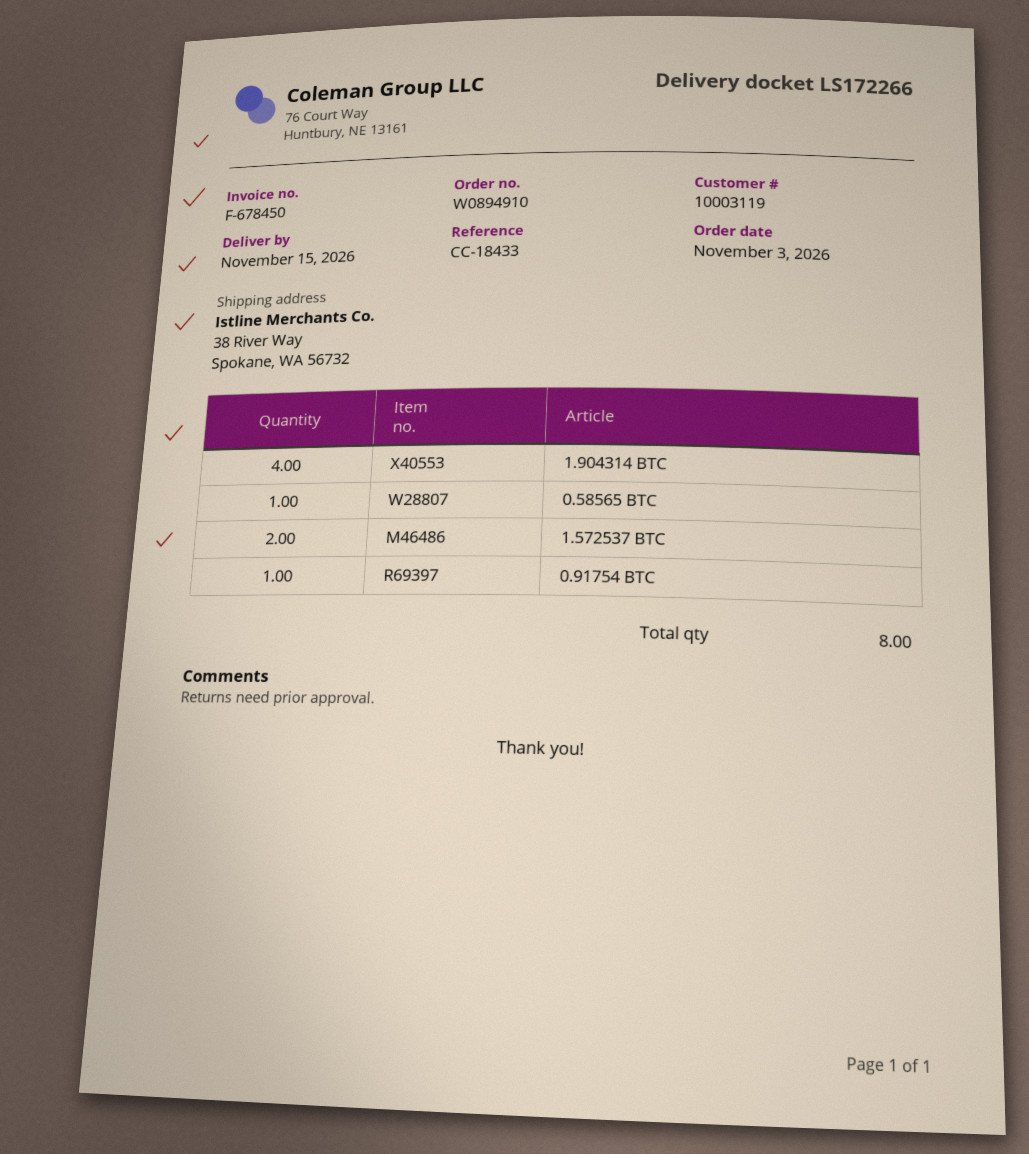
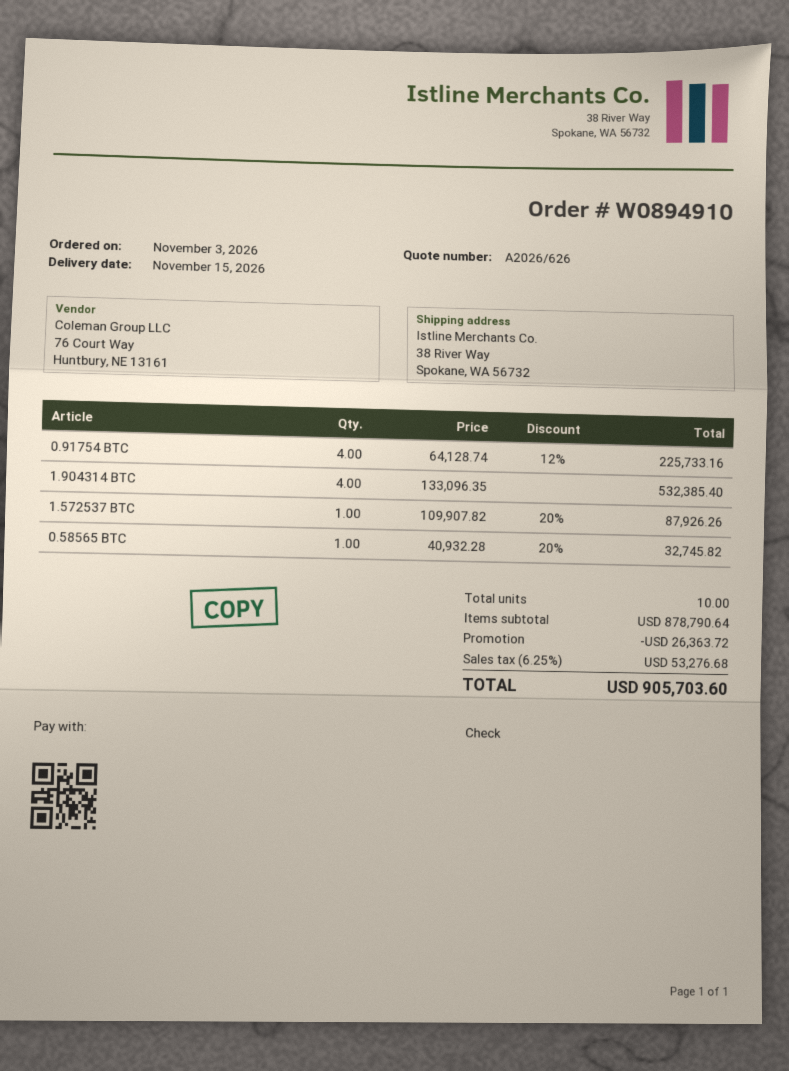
1.572537 BTC: 2 -> 1
0.91754 BTC: 1 -> 4
total quantity: 8 -> 10

